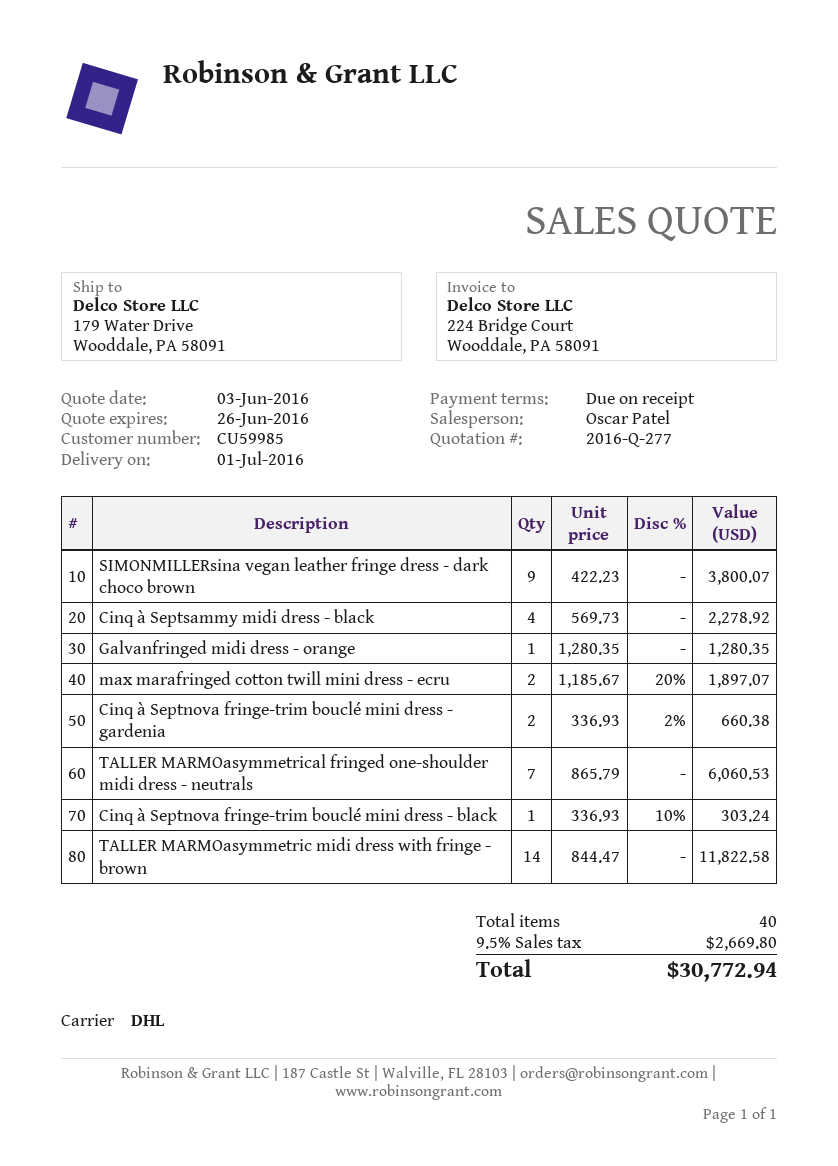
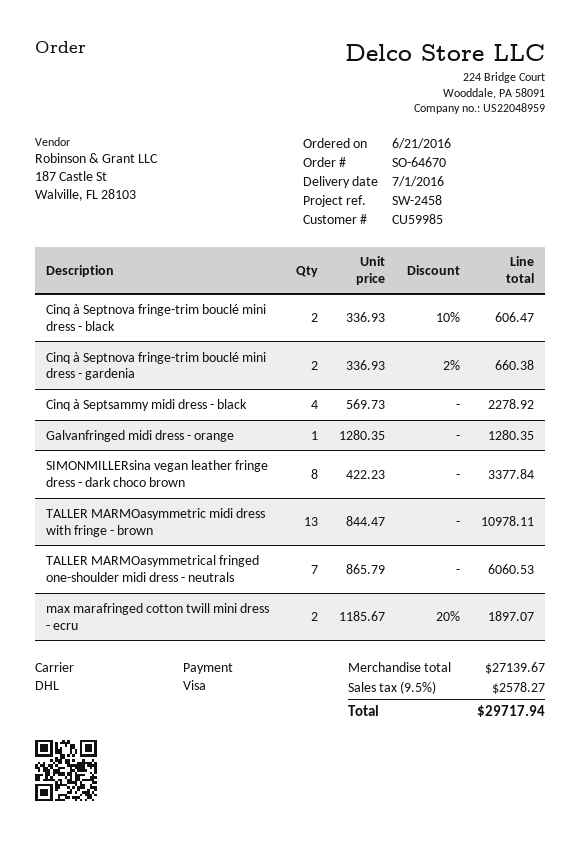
SIMONMILLERsina vegan leather fringe dress - dark choco brown: 9 x 422.23 = 3800.07 -> 8 x 422.23 = 3377.84
Cinq à Septnova fringe-trim bouclé mini dress - black: 1 x 336.93 - 10% = 303.24 -> 2 x 336.93 - 10% = 606.47
TALLER MARMOasymmetric midi dress with fringe - brown: 14 x 844.47 = 11822.58 -> 13 x 844.47 = 10978.11
tax: 9.5% = 2669.80 -> 9.5% = 2578.27
total: 30772.94 -> 29717.94

